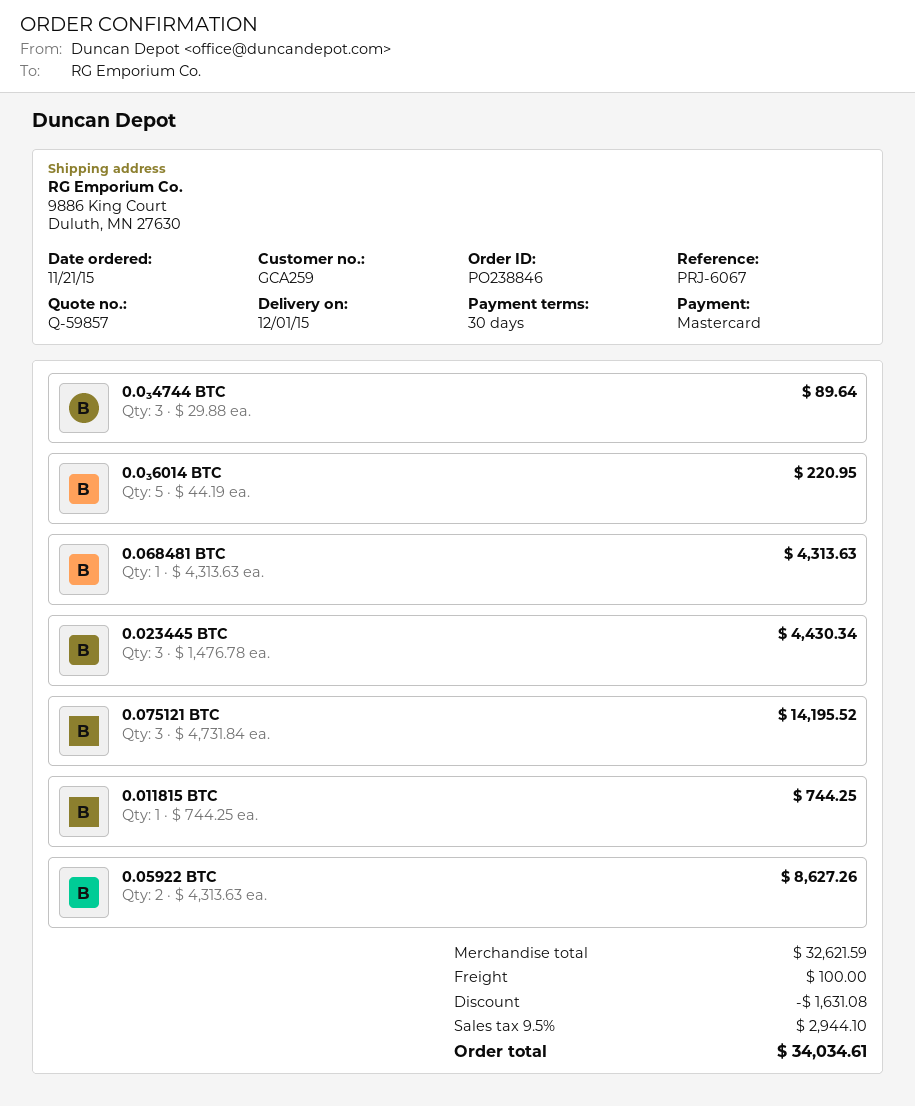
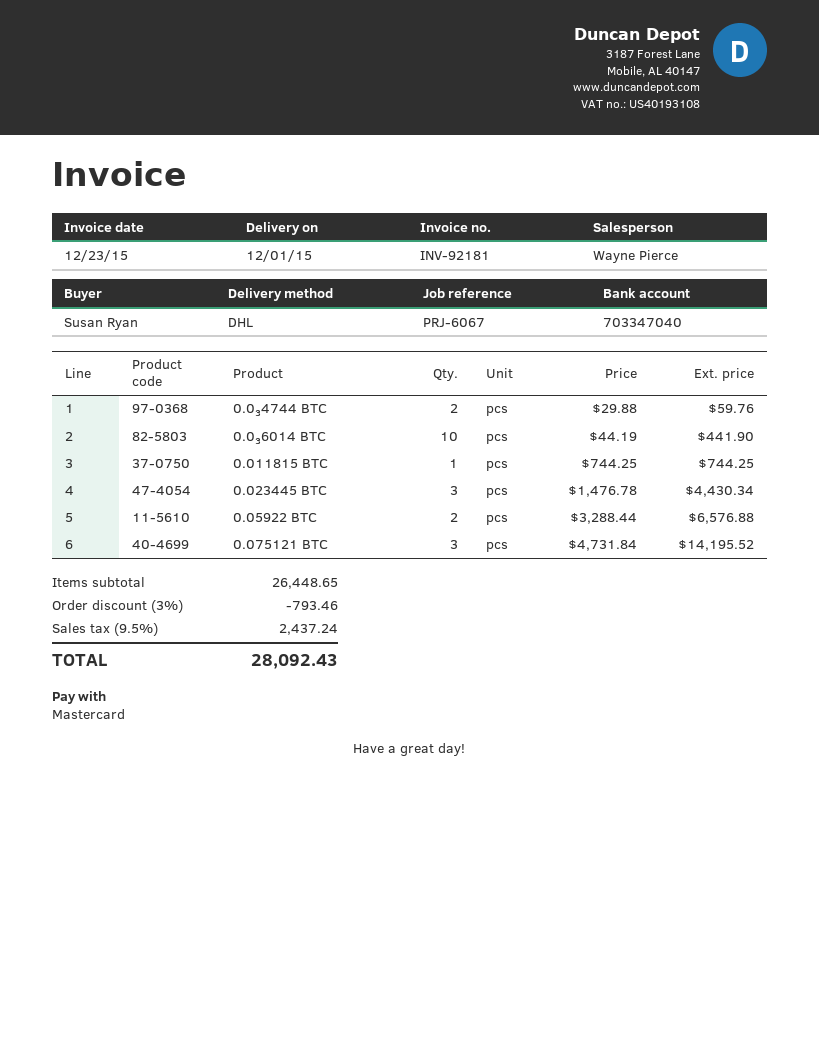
0.0₃4744 BTC: 3 x 29.88 = 89.64 -> 2 x 29.88 = 59.76
0.0₃6014 BTC: 5 x 44.19 = 220.95 -> 10 x 44.19 = 441.90
0.068481 BTC: 1 x 4313.63 = 4313.63 -> none
0.05922 BTC: 2 x 4313.63 = 8627.26 -> 2 x 3288.44 = 6576.88
subtotal: 32621.59 -> 26448.65
discount: 1631.08 -> 793.46
shipping: 100.00 -> none
tax: 9.5% = 2944.10 -> 9.5% = 2437.24
total: 34034.61 -> 28092.43

